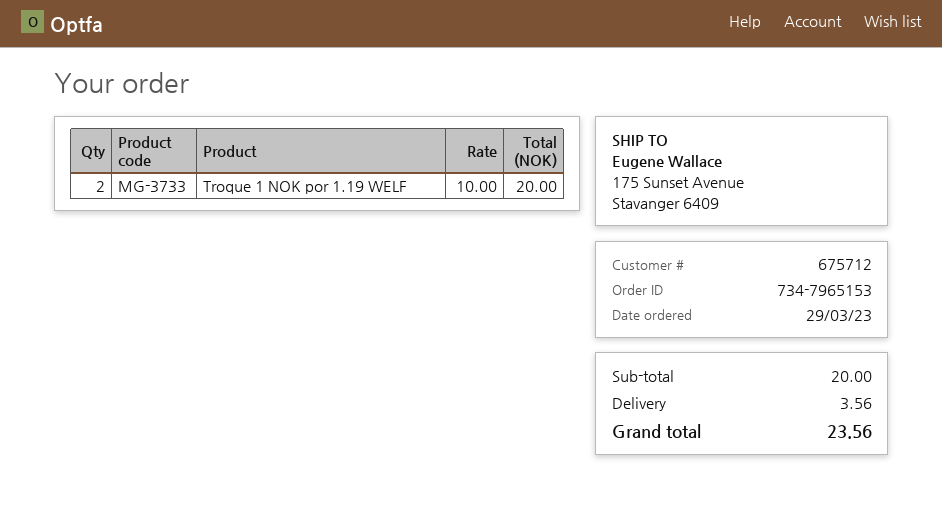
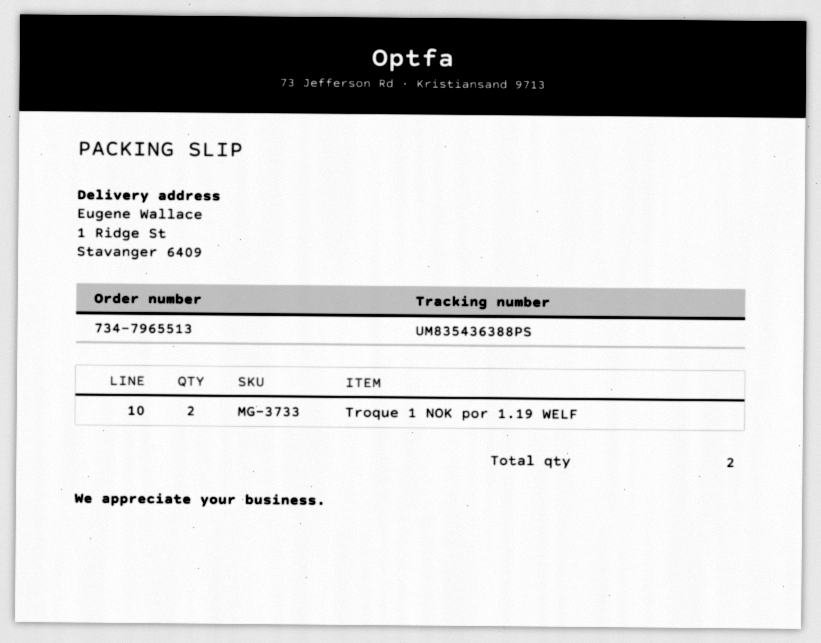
order number: 734-7965153 -> 734-7965513
ship to: 175 Sunset Avenue, Stavanger 6409 -> 1 Ridge St, Stavanger 6409

